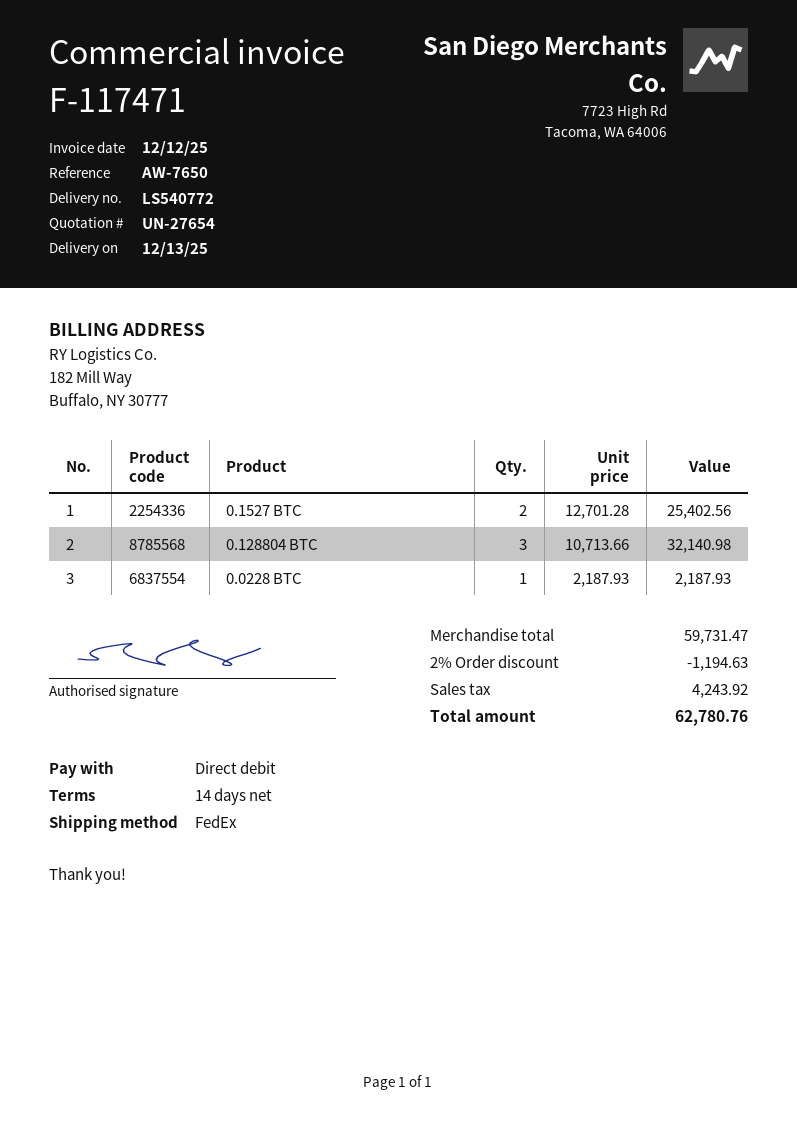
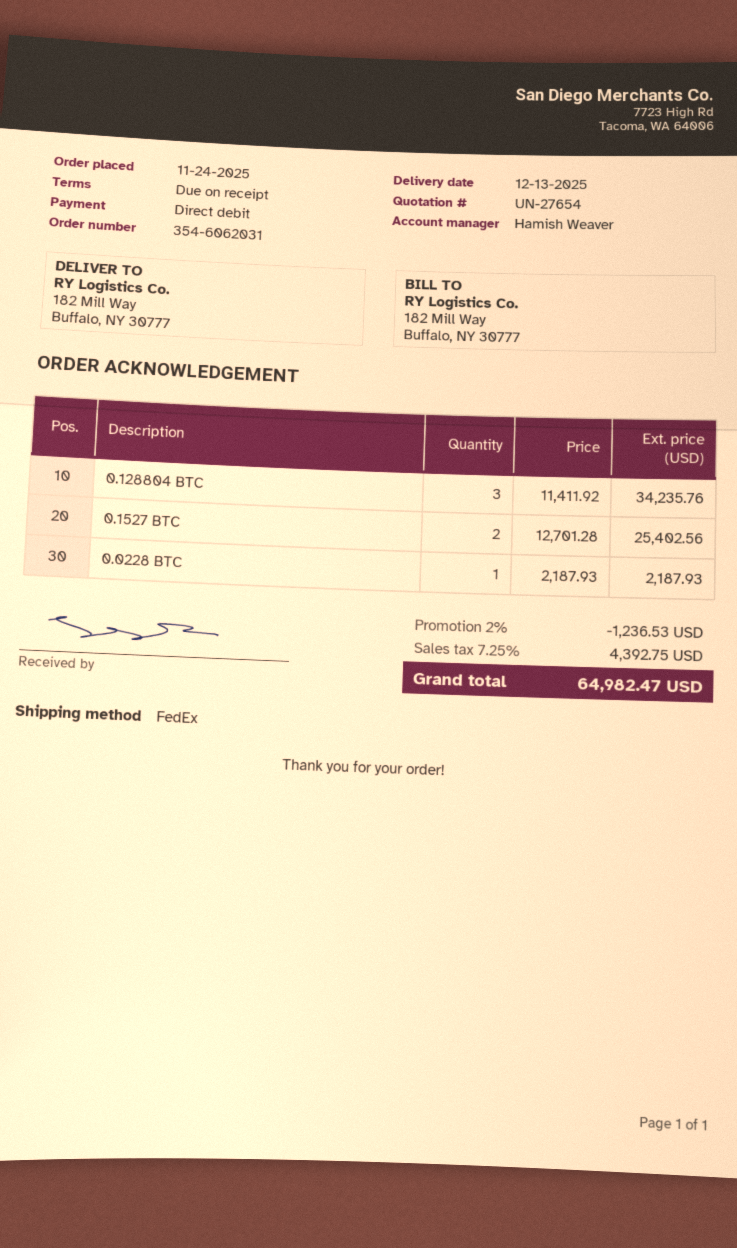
payment terms: 14 days -> on receipt
0.128804 BTC: 3 x 10713.66 = 32140.98 -> 3 x 11411.92 = 34235.76
discount: 2% = 1194.63 -> 2% = 1236.53
tax: 4243.92 -> 4392.75
total: 62780.76 -> 64982.47

